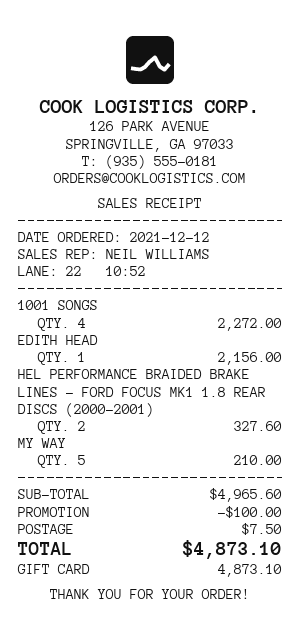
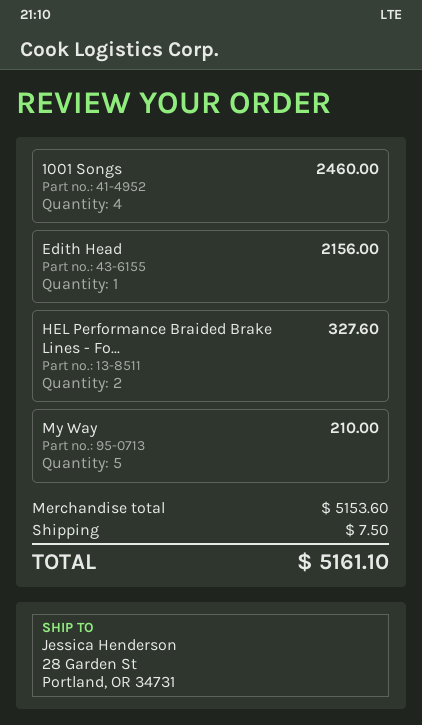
1001 SONGS: 4 for 2272.00 -> 4 for 2460.00
subtotal: 4965.60 -> 5153.60
discount: 100.00 -> none
total: 4873.10 -> 5161.10

